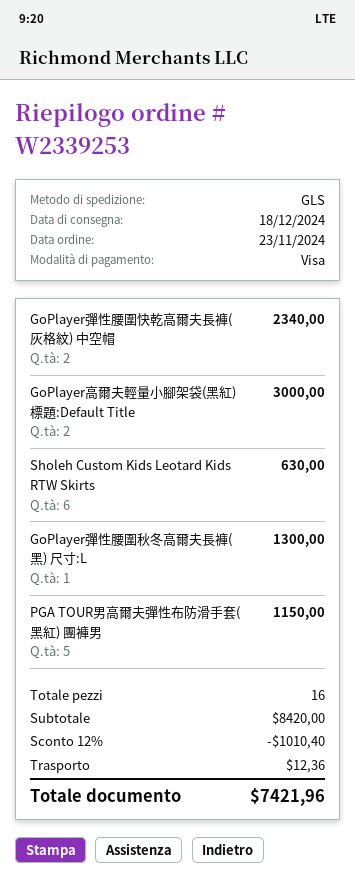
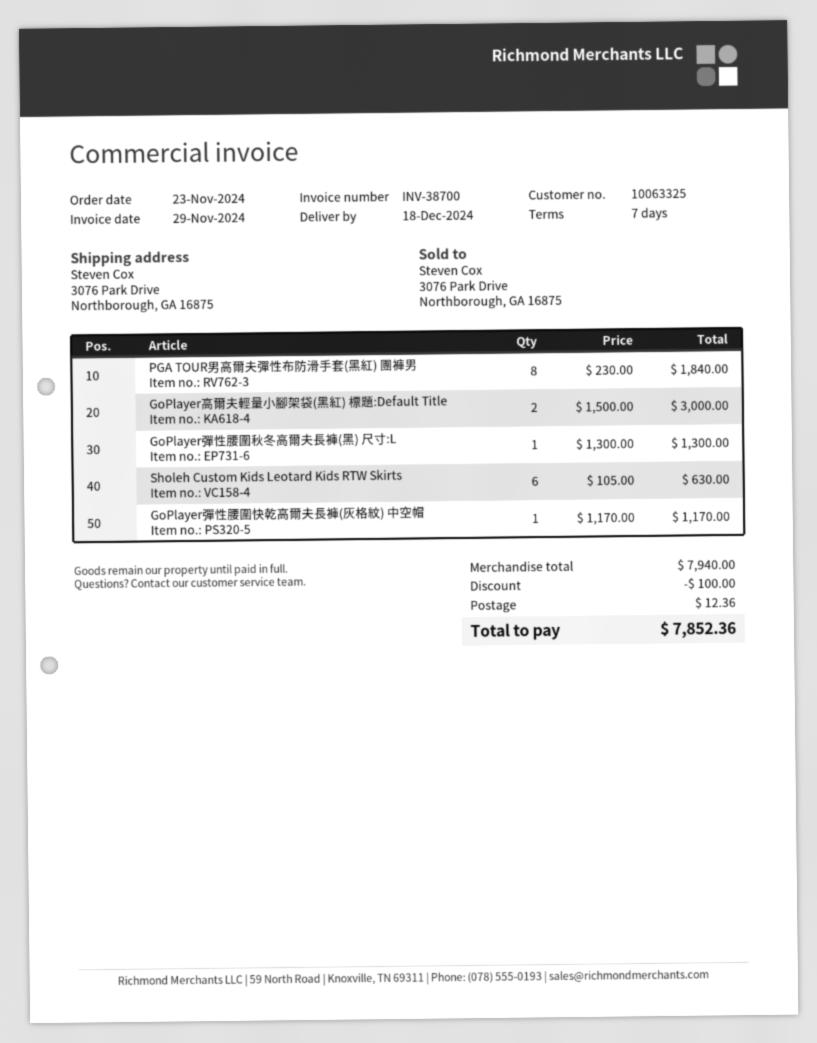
GoPlayer彈性腰圍快乾高爾夫長褲(灰格紋) 中空帽: 2 for 2340.00 -> 1 for 1170.00
PGA TOUR男高爾夫彈性布防滑手套(黑紅) 團褲男: 5 for 1150.00 -> 8 for 1840.00
subtotal: 8420.00 -> 7940.00
discount: 1010.40 -> 100.00
total: 7421.96 -> 7852.36

